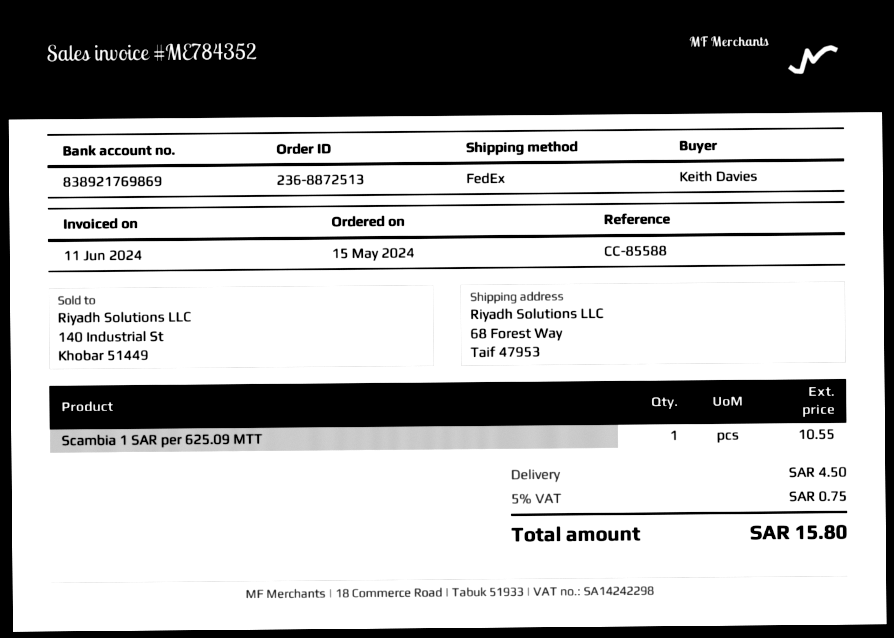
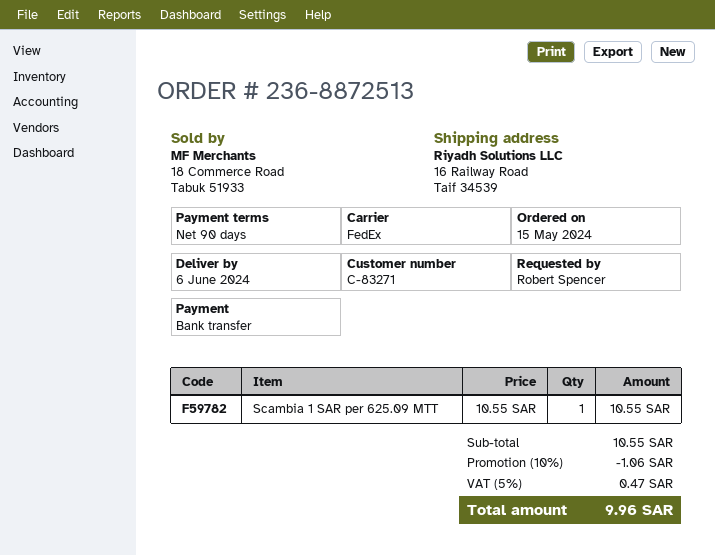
ordered by: Keith Davies -> Robert Spencer
ship to: 68 Forest Way, Taif 47953 -> 16 Railway Road, Taif 34539
discount: none -> 10% = 1.06
shipping: 4.50 -> none
tax: 5% = 0.75 -> 5% = 0.47
total: 15.80 -> 9.96

